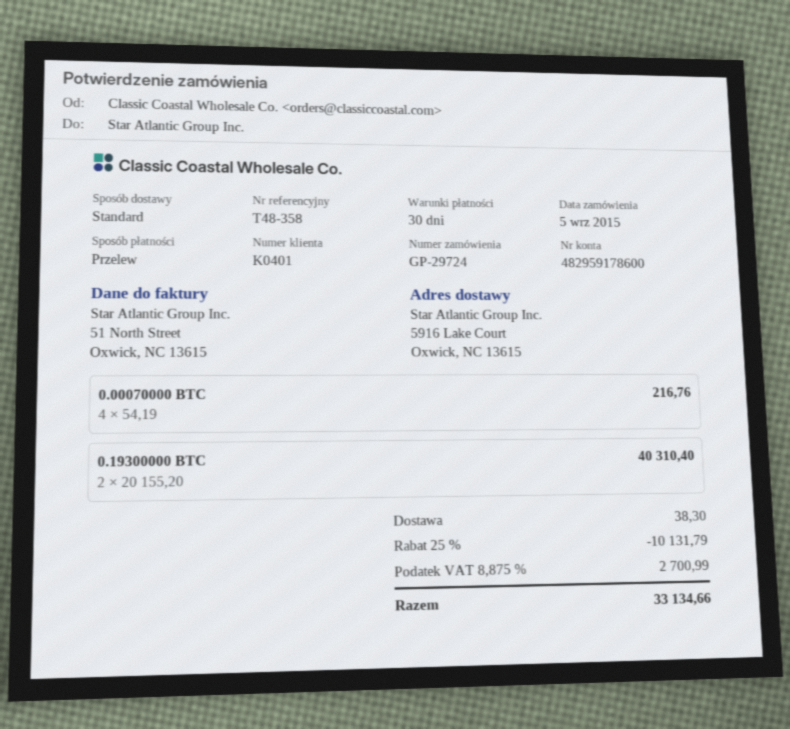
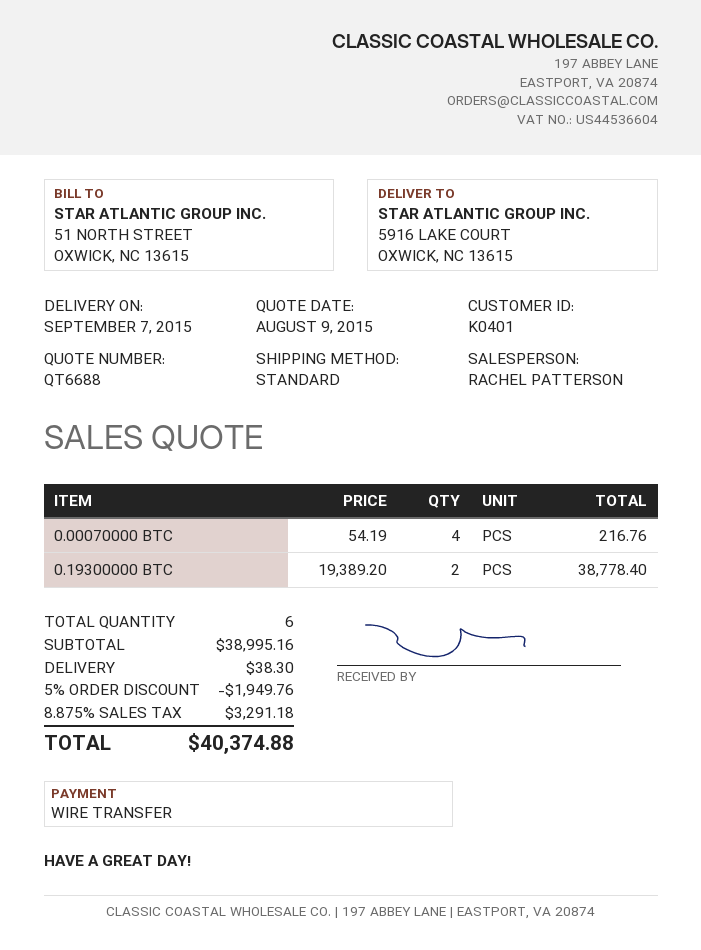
0.19300000 BTC: 2 x 20155.20 = 40310.40 -> 2 x 19389.20 = 38778.40
discount: 25% = 10131.79 -> 5% = 1949.76
tax: 8.875% = 2700.99 -> 8.875% = 3291.18
total: 33134.66 -> 40374.88

